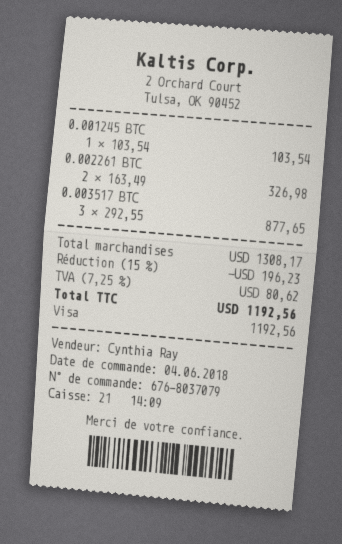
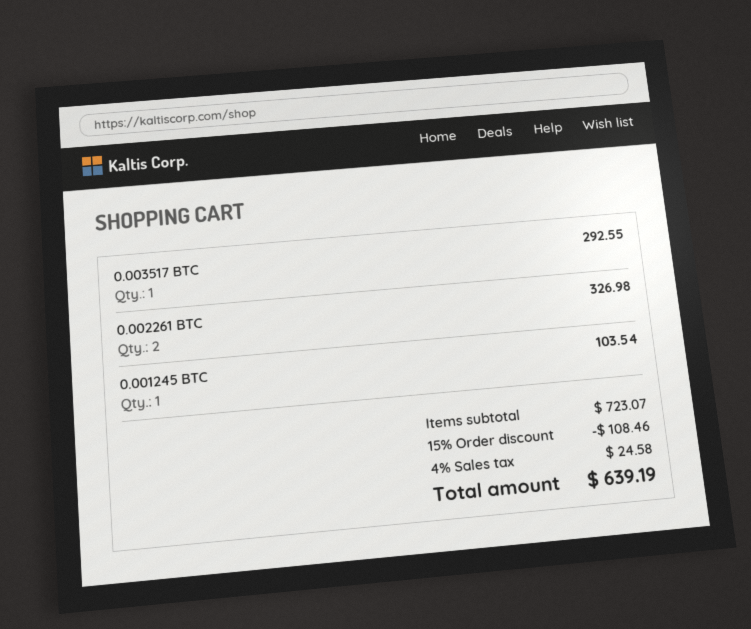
0.003517 BTC: 3 for 877.65 -> 1 for 292.55
subtotal: 1308.17 -> 723.07
discount: 15% = 196.23 -> 15% = 108.46
tax: 7.25% = 80.62 -> 4% = 24.58
total: 1192.56 -> 639.19

